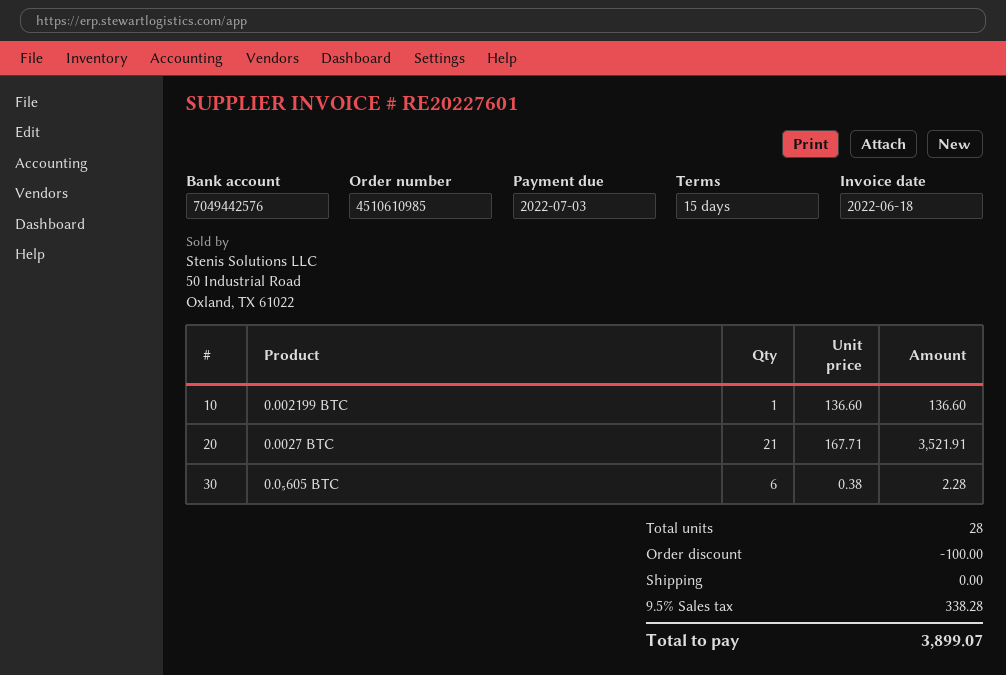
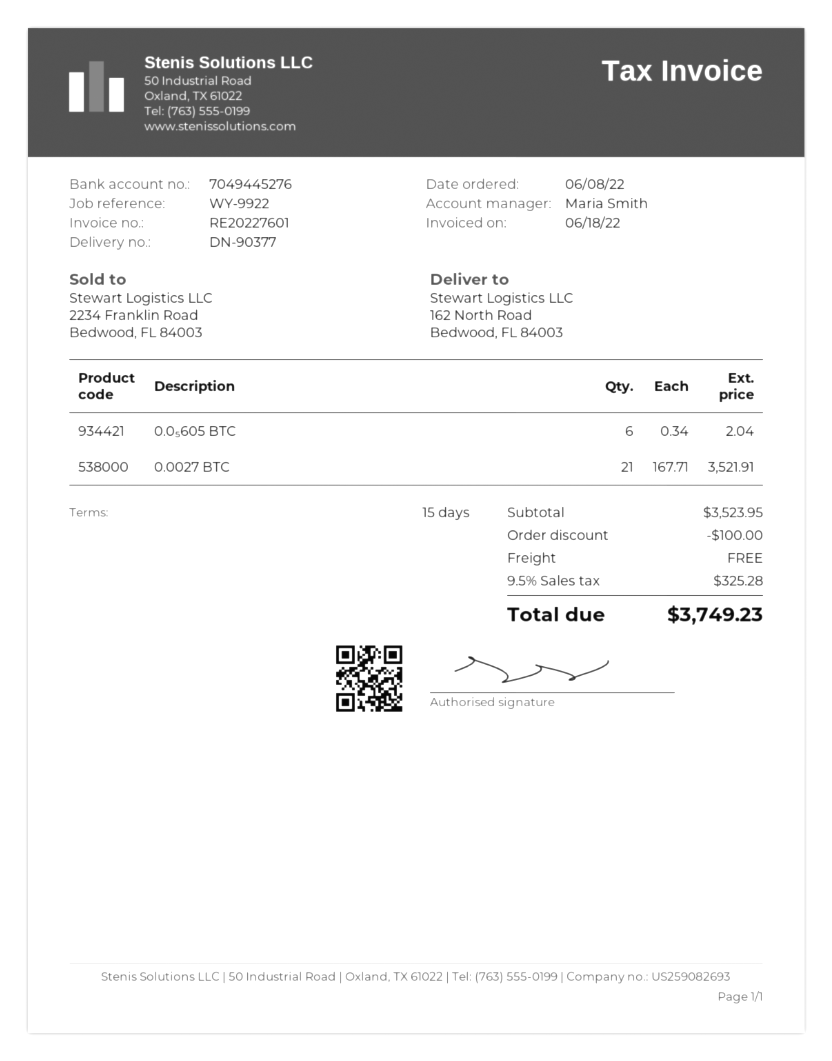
bank account: 7049442576 -> 7049445276
0.002199 BTC: 1 x 136.60 = 136.60 -> none
0.0₅605 BTC: 6 x 0.38 = 2.28 -> 6 x 0.34 = 2.04
tax: 9.5% = 338.28 -> 9.5% = 325.28
total: 3899.07 -> 3749.23

